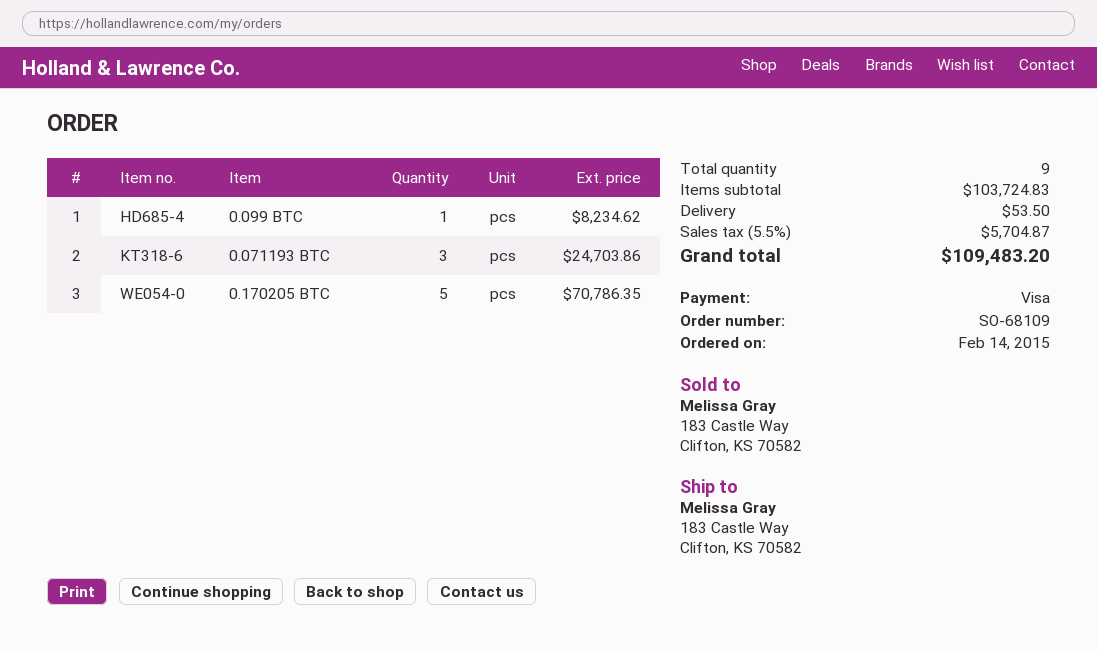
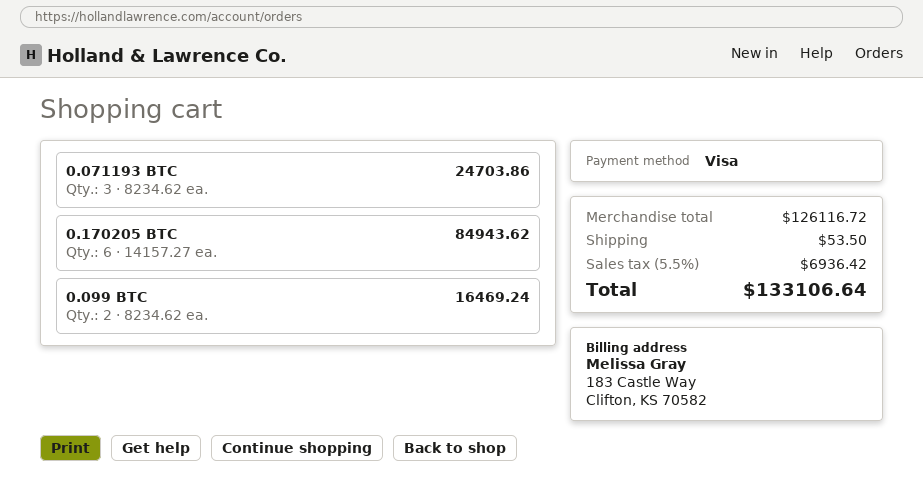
0.099 BTC: 1 for 8234.62 -> 2 for 16469.24
0.170205 BTC: 5 for 70786.35 -> 6 for 84943.62
subtotal: 103724.83 -> 126116.72
tax: 5.5% = 5704.87 -> 5.5% = 6936.42
total: 109483.20 -> 133106.64

